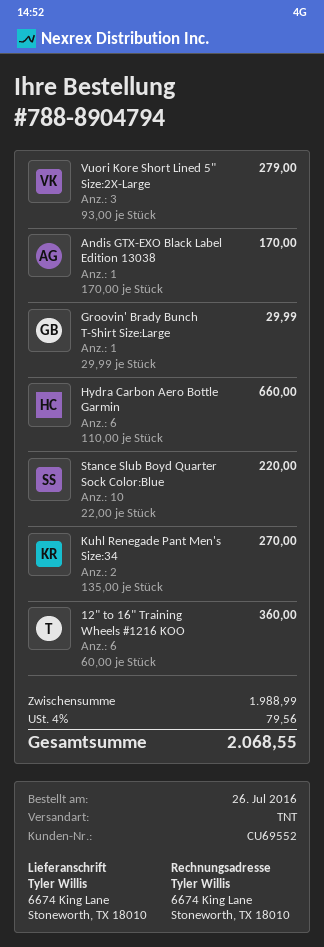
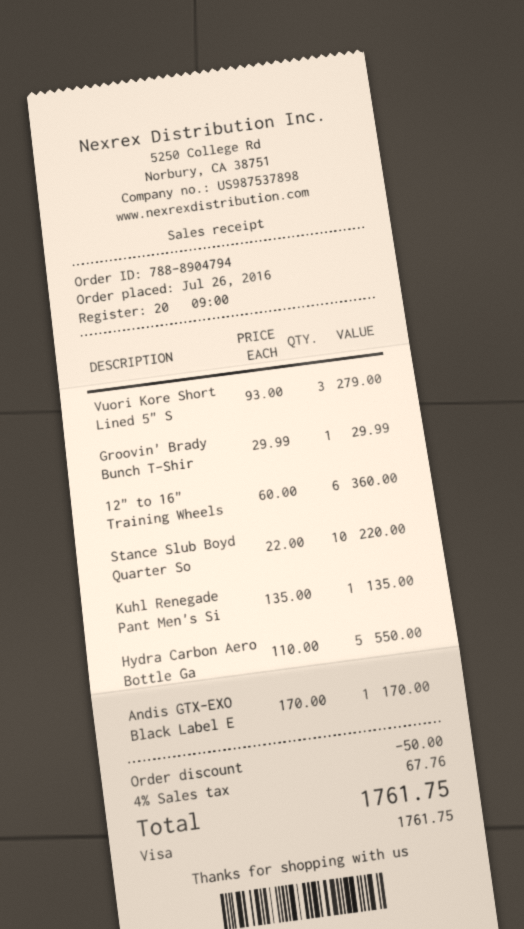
Hydra Carbon Aero Bottle Garmin: 6 x 110.00 = 660.00 -> 5 x 110.00 = 550.00
Kuhl Renegade Pant Men's Size:34: 2 x 135.00 = 270.00 -> 1 x 135.00 = 135.00
discount: none -> 50.00
tax: 4% = 79.56 -> 4% = 67.76
total: 2068.55 -> 1761.75

